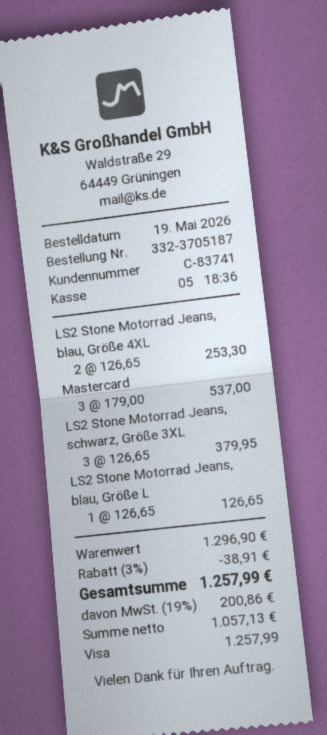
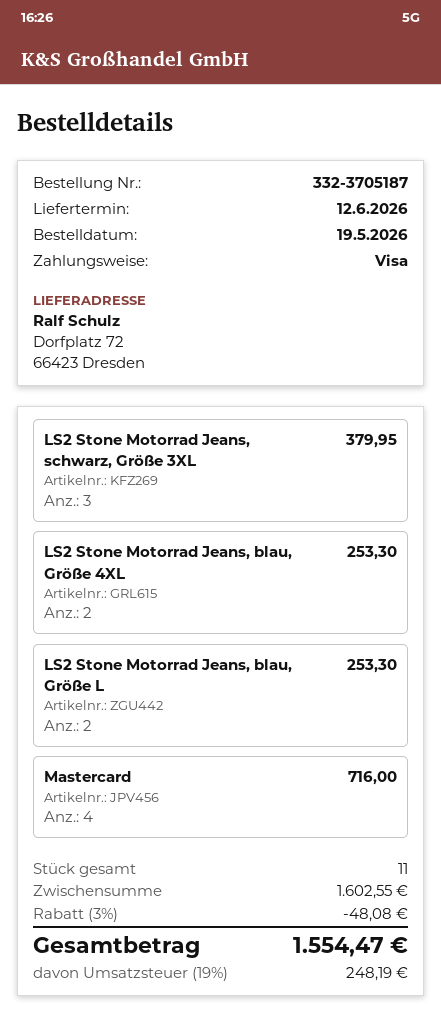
Mastercard: 3 for 537.00 -> 4 for 716.00
LS2 Stone Motorrad Jeans, blau, Größe L: 1 for 126.65 -> 2 for 253.30
subtotal: 1296.90 -> 1602.55
discount: 3% = 38.91 -> 3% = 48.08
tax: 19% = 200.86 -> 19% = 248.19
total: 1257.99 -> 1554.47

